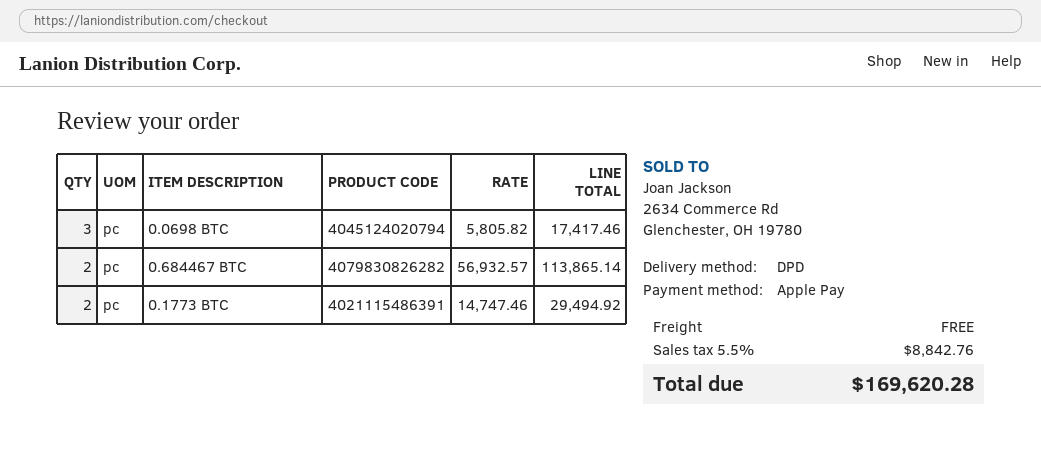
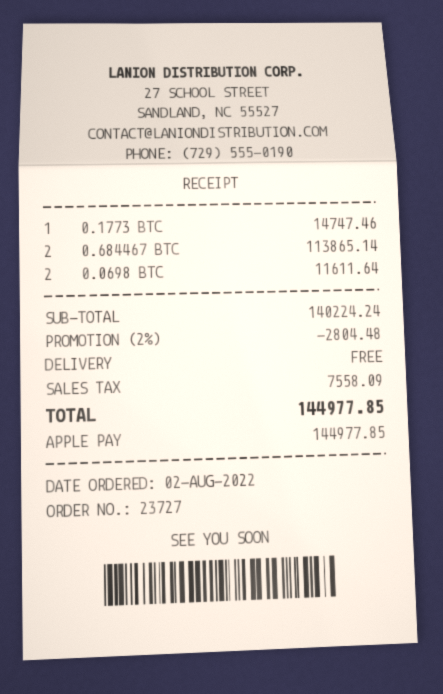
0.0698 BTC: 3 for 17417.46 -> 2 for 11611.64
0.1773 BTC: 2 for 29494.92 -> 1 for 14747.46
discount: none -> 2% = 2804.48
tax: 8842.76 -> 7558.09
total: 169620.28 -> 144977.85

